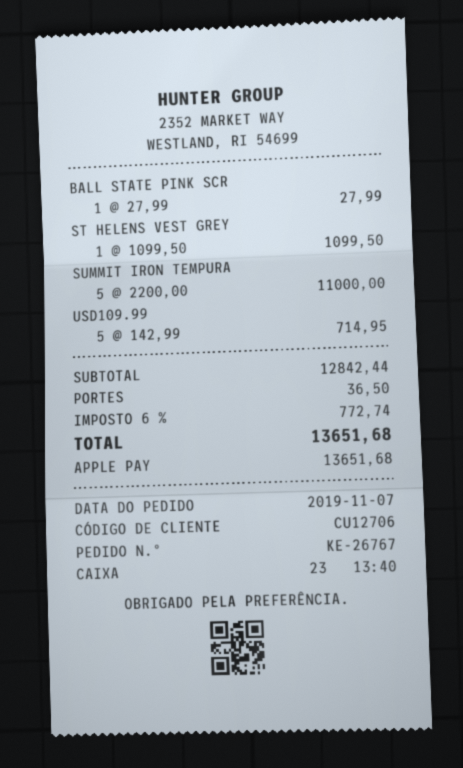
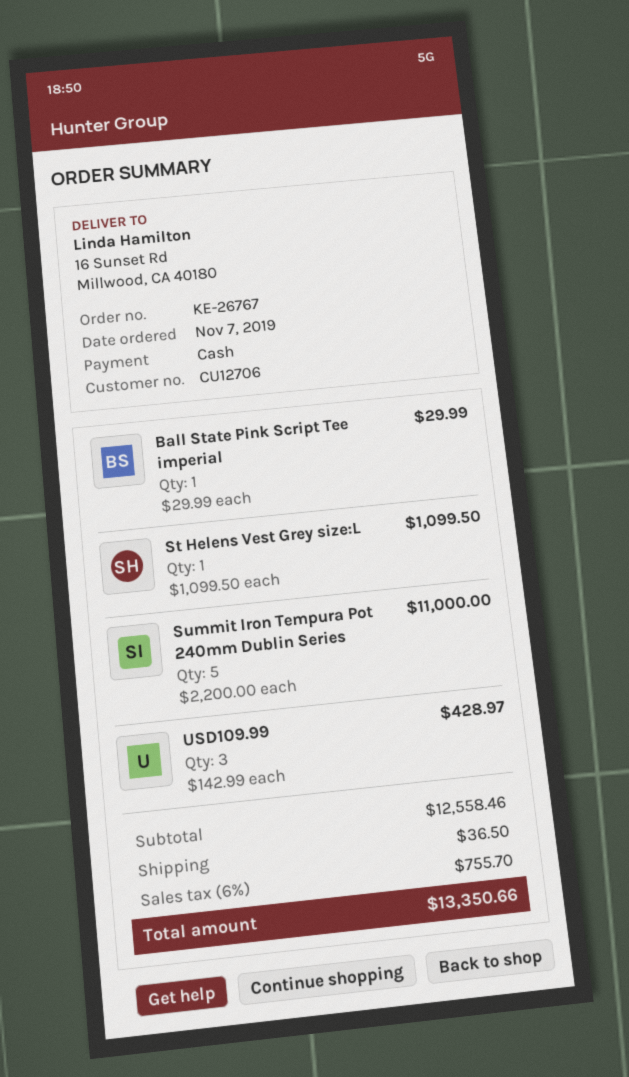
payment method: Apple Pay -> cash
BALL STATE PINK SCR: 1 x 27.99 = 27.99 -> 1 x 29.99 = 29.99
USD109.99: 5 x 142.99 = 714.95 -> 3 x 142.99 = 428.97
subtotal: 12842.44 -> 12558.46
tax: 6% = 772.74 -> 6% = 755.70
total: 13651.68 -> 13350.66

